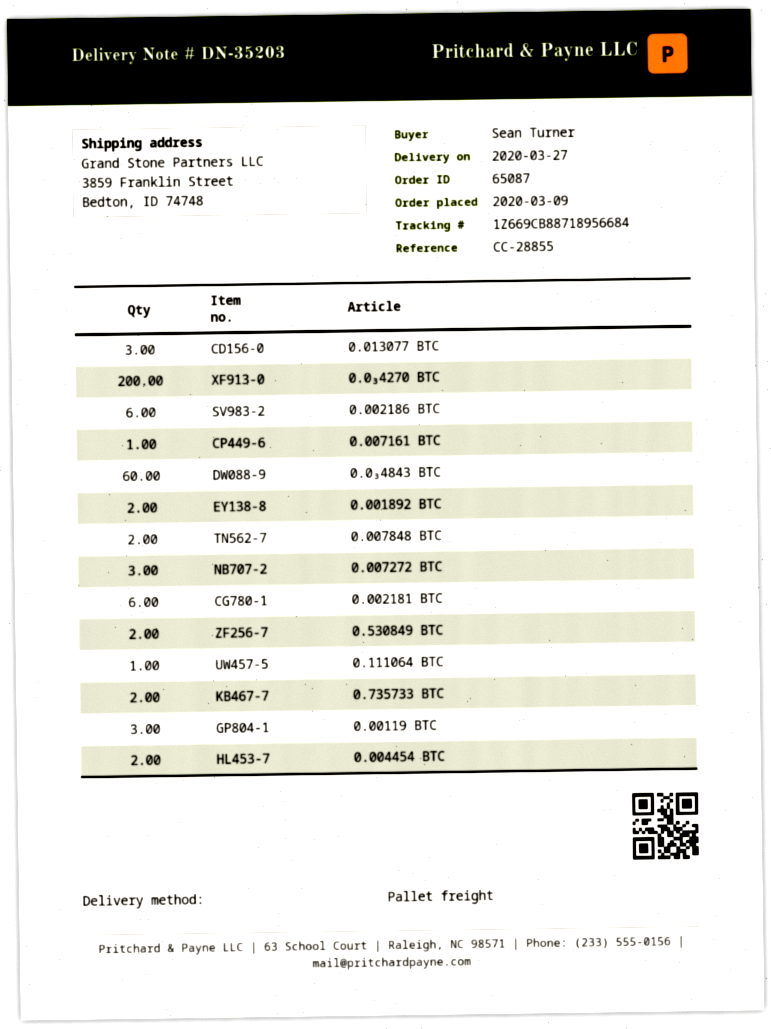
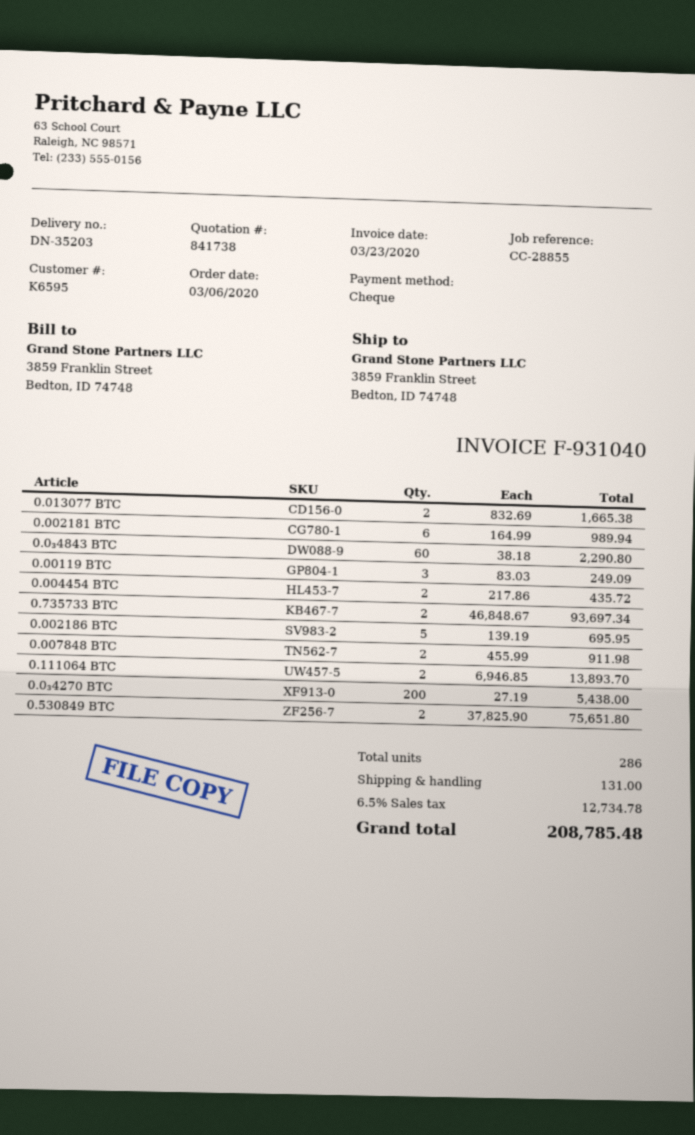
order date: 2020-03-09 -> 2020-03-06
0.013077 BTC: 3 -> 2
0.002186 BTC: 6 -> 5
0.007161 BTC: 1 -> none
0.001892 BTC: 2 -> none
0.007272 BTC: 3 -> none
0.111064 BTC: 1 -> 2

